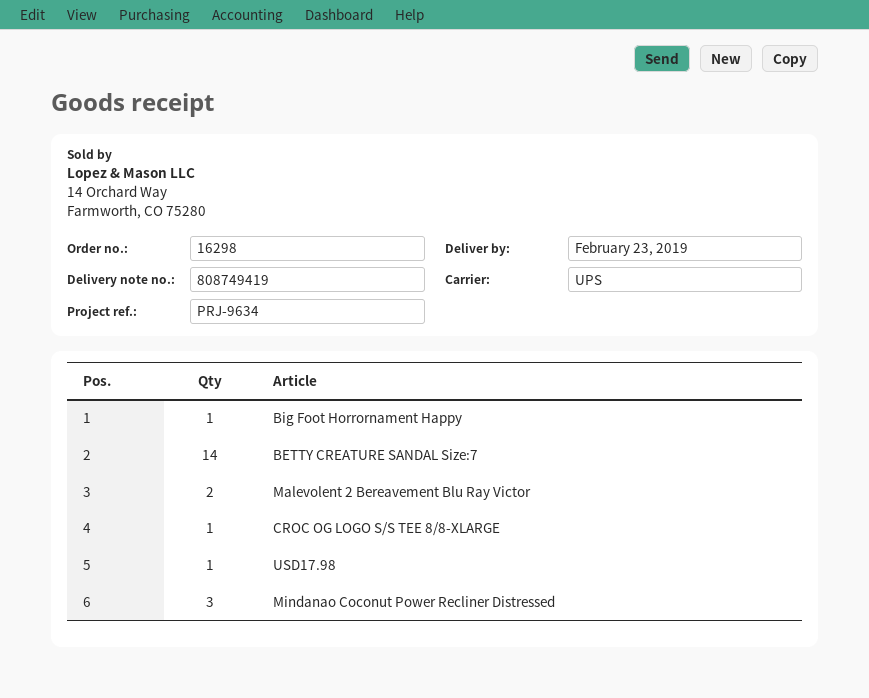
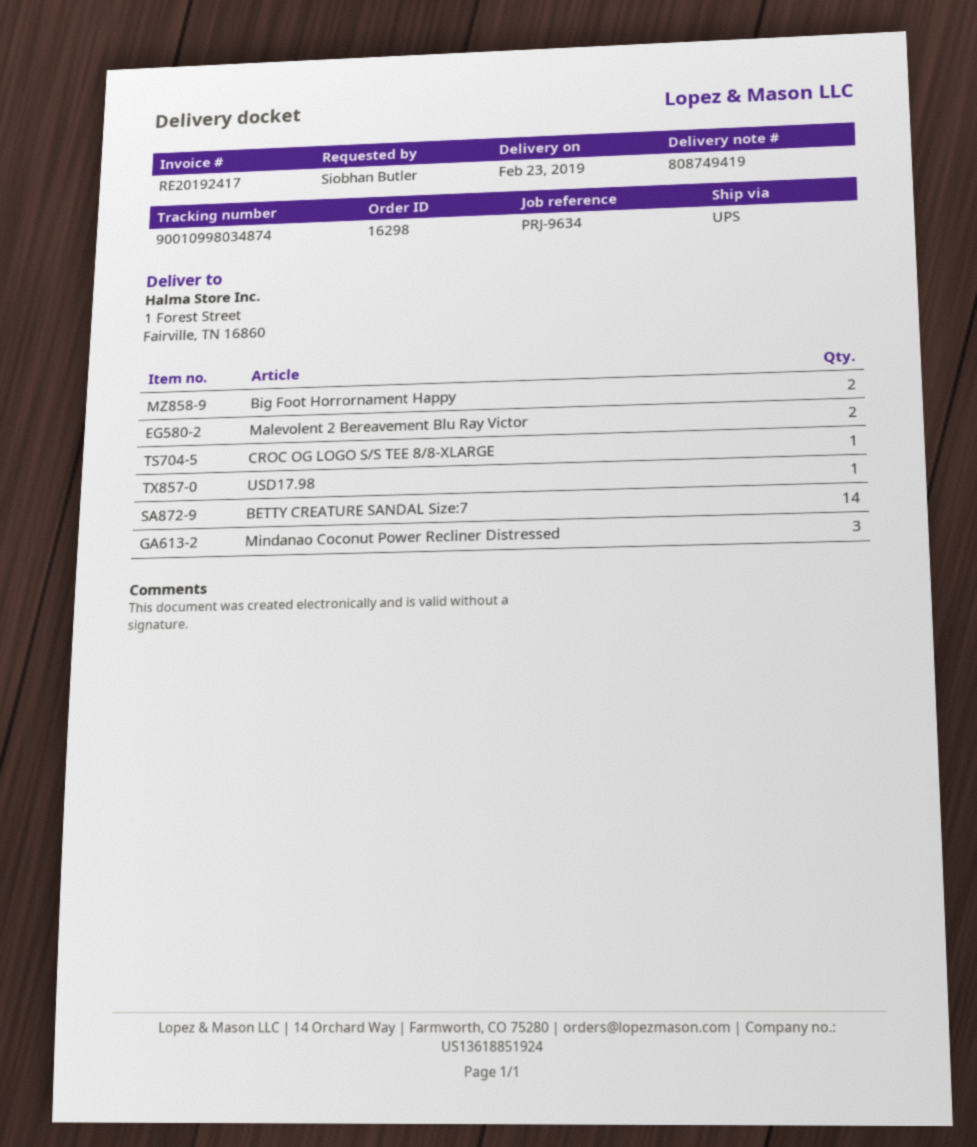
Big Foot Horrornament Happy: 1 -> 2

